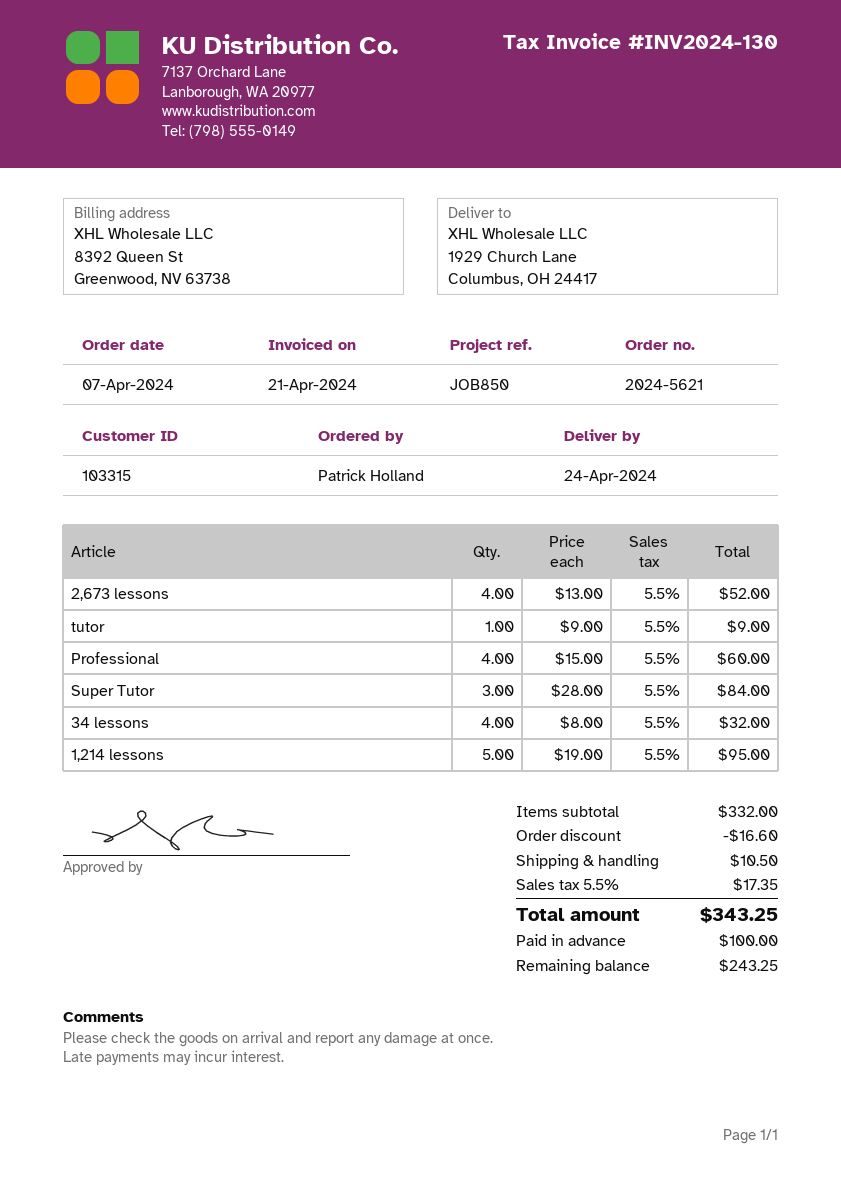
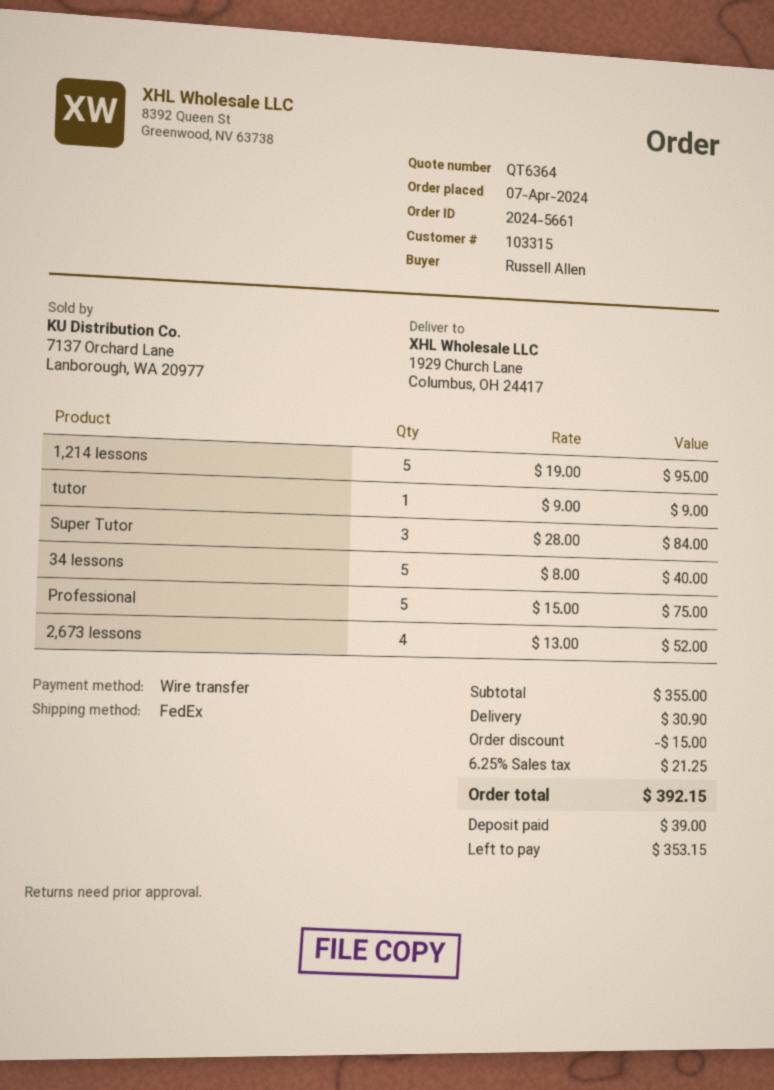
order number: 2024-5621 -> 2024-5661
ordered by: Patrick Holland -> Russell Allen
Professional: 4 x 15.00 = 60.00 -> 5 x 15.00 = 75.00
34 lessons: 4 x 8.00 = 32.00 -> 5 x 8.00 = 40.00
subtotal: 332.00 -> 355.00
discount: 16.60 -> 15.00
shipping: 10.50 -> 30.90
tax: 5.5% = 17.35 -> 6.25% = 21.25
total: 343.25 -> 392.15
deposit: 100.00 -> 39.00
balance: 243.25 -> 353.15

